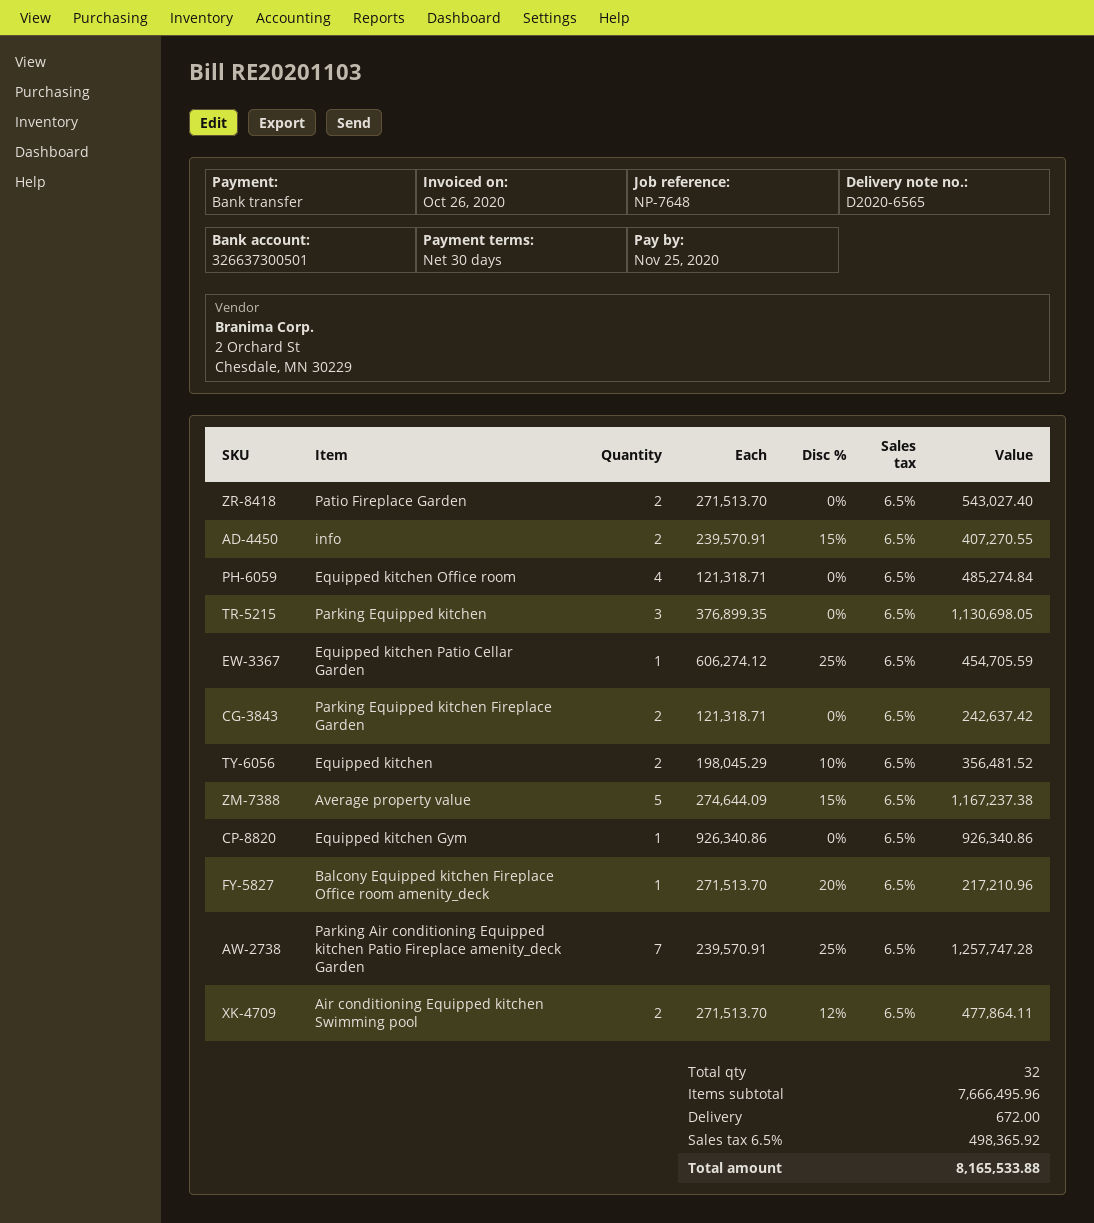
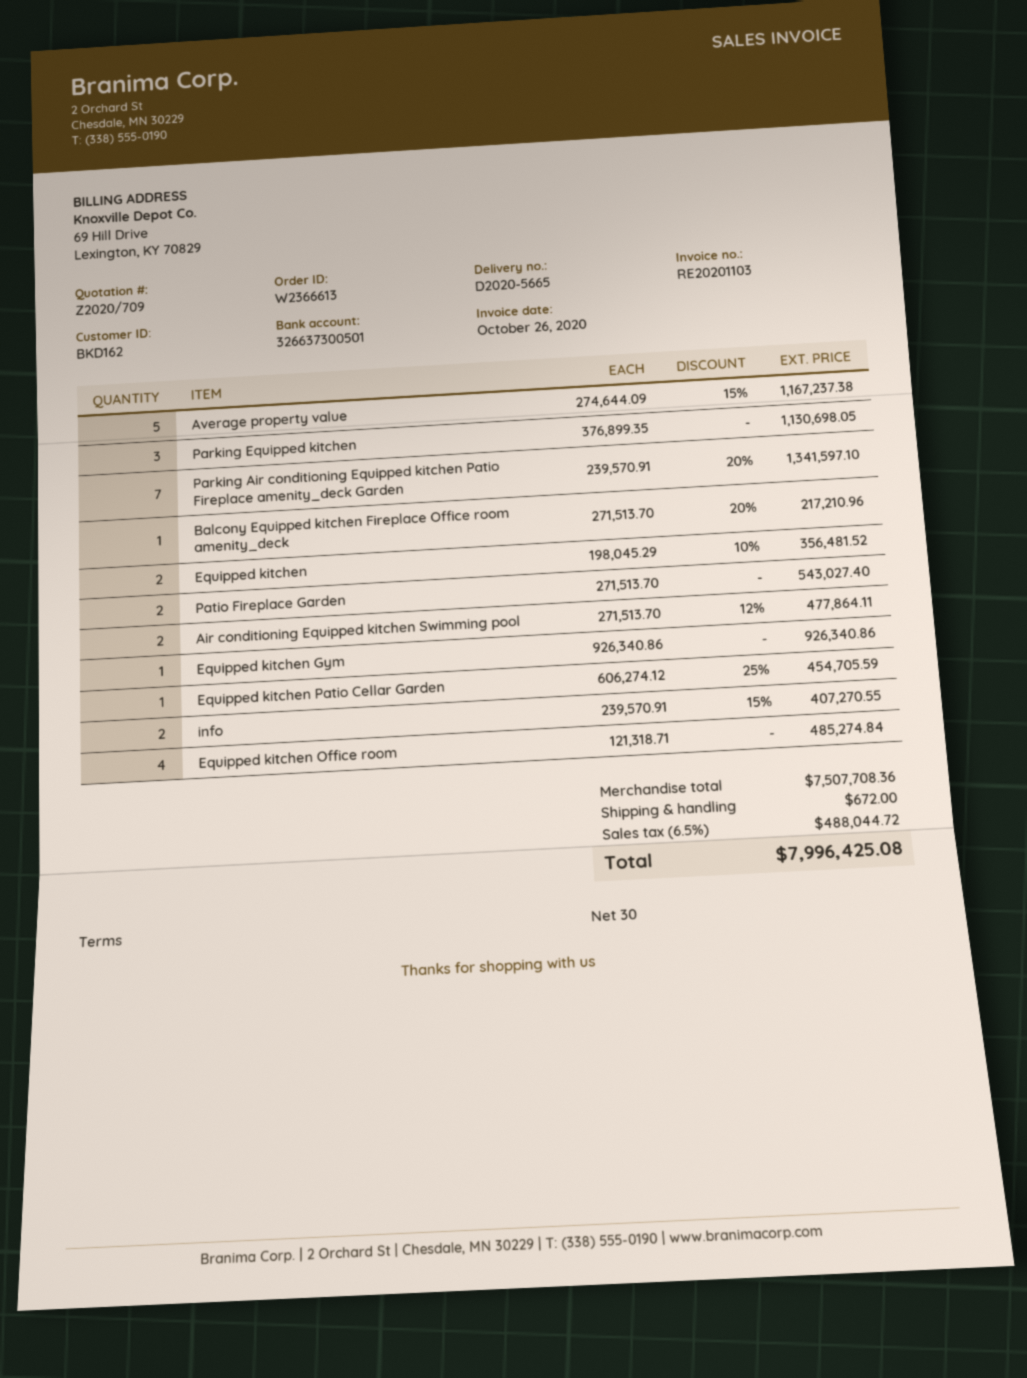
delivery note number: D2020-6565 -> D2020-5665
Parking Equipped kitchen Fireplace Garden: 2 x 121318.71 = 242637.42 -> none
Parking Air conditioning Equipped kitchen Patio Fireplace amenity_deck Garden: 7 x 239570.91 - 25% = 1257747.28 -> 7 x 239570.91 - 20% = 1341597.10
subtotal: 7666495.96 -> 7507708.36
tax: 6.5% = 498365.92 -> 6.5% = 488044.72
total: 8165533.88 -> 7996425.08

